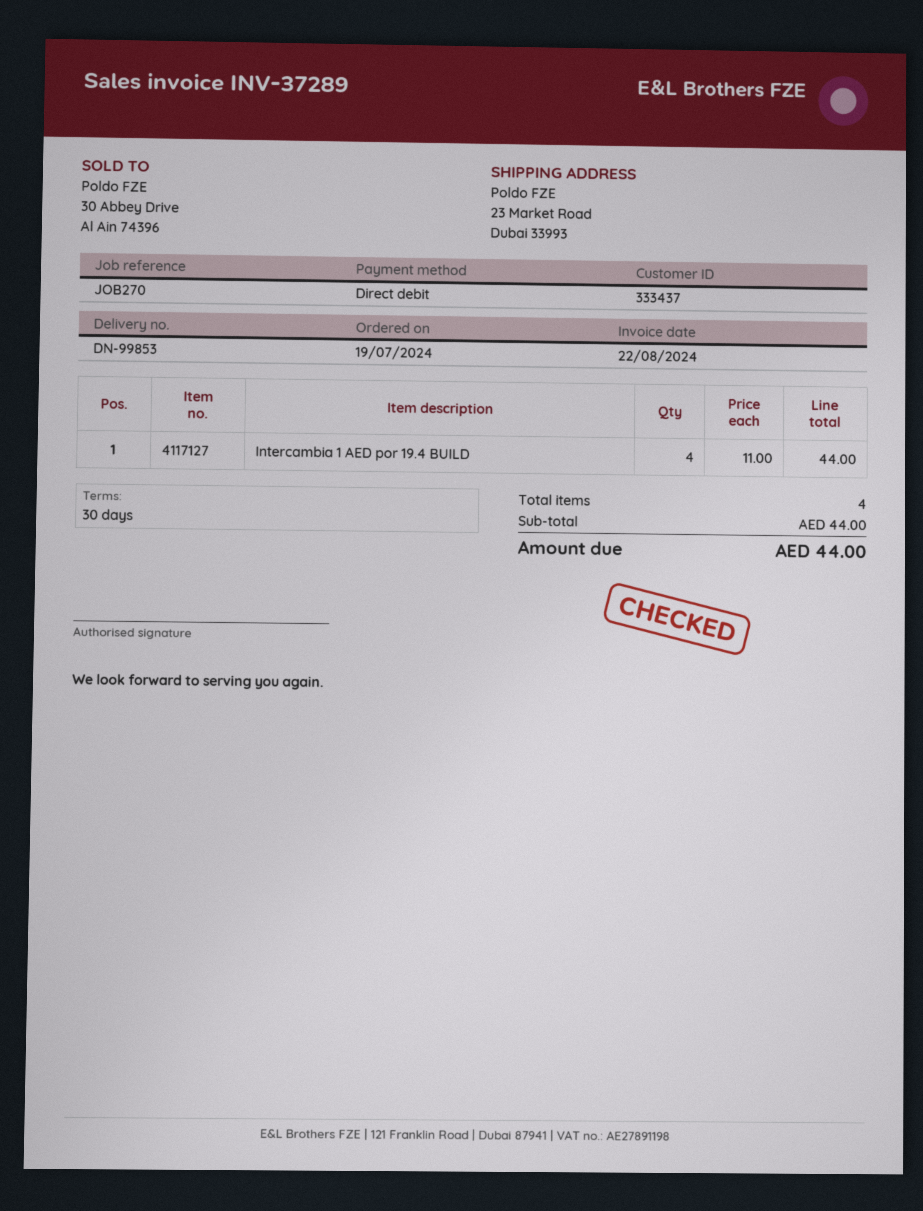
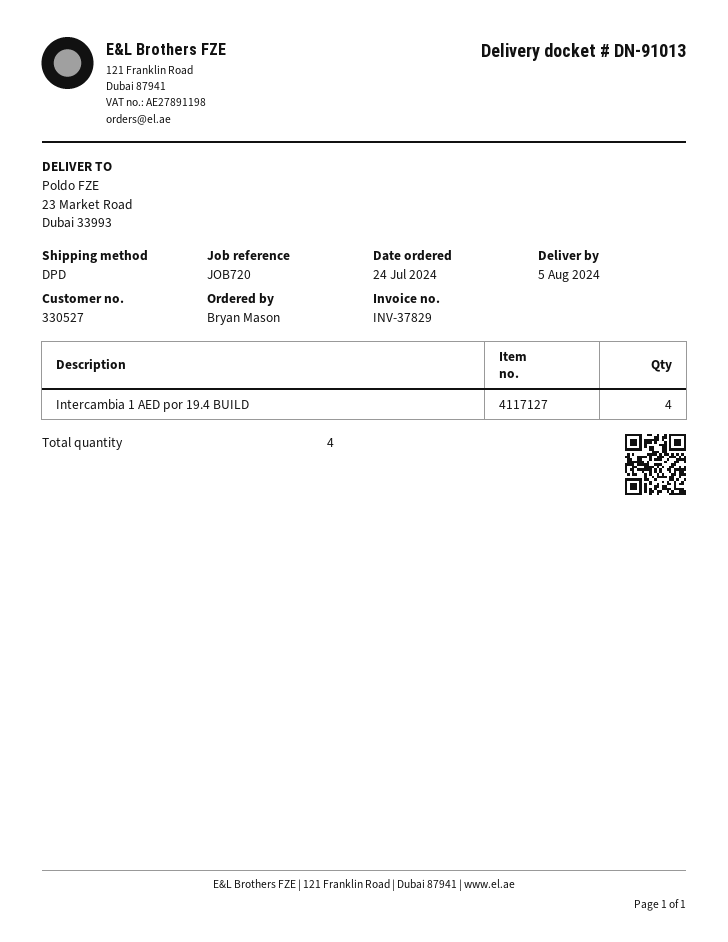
order date: 2024-07-19 -> 2024-07-24
delivery note number: DN-99853 -> DN-91013
invoice number: INV-37289 -> INV-37829
customer number: 333437 -> 330527
reference: JOB270 -> JOB720

